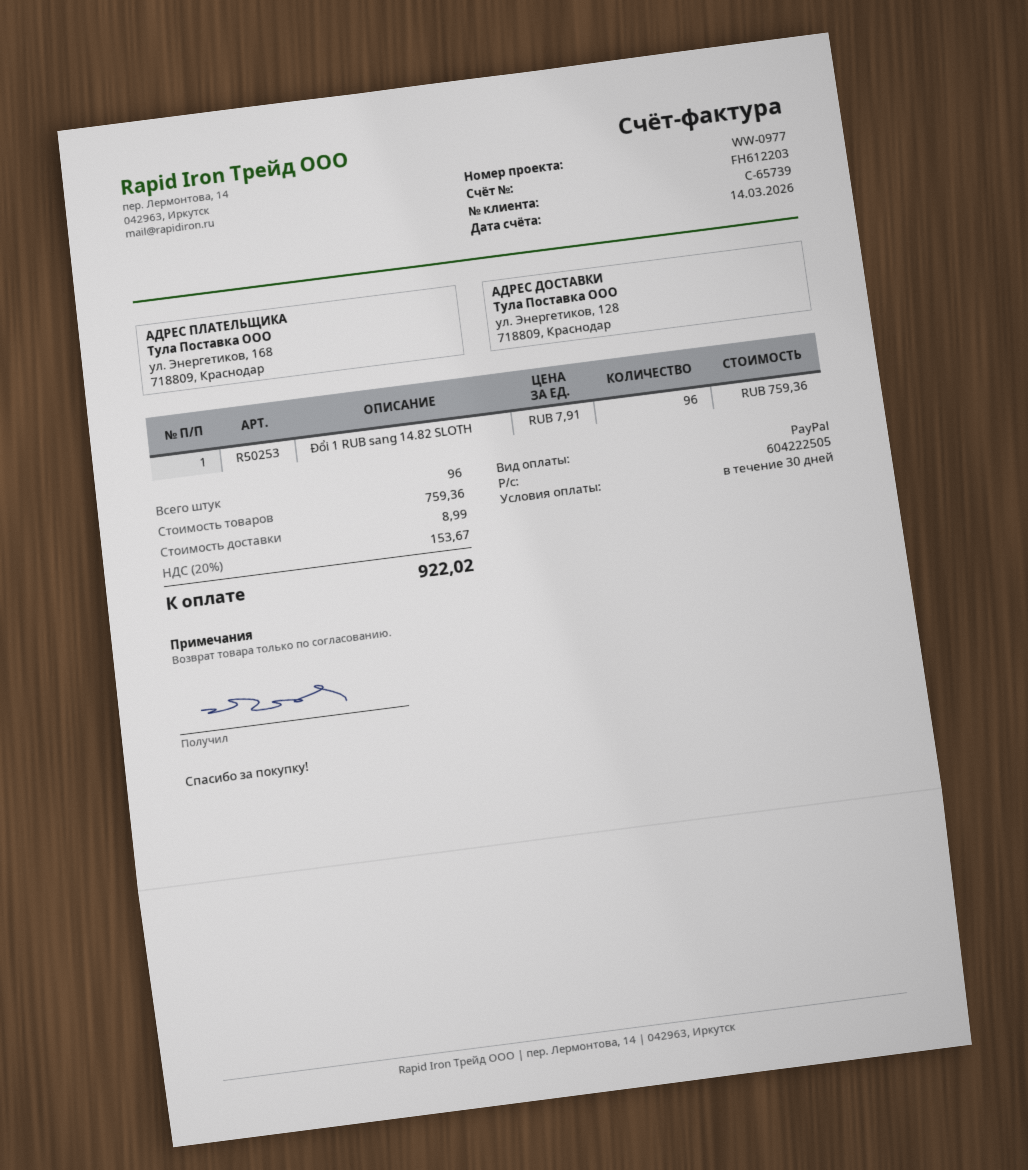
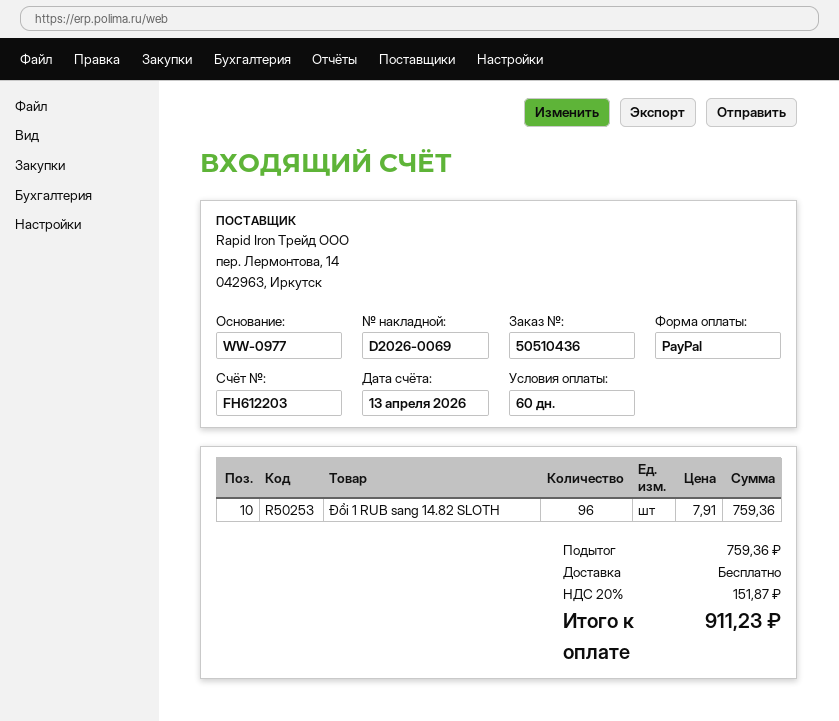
invoice date: 2026-03-14 -> 2026-04-13
payment terms: 30 days -> 60 days
shipping: 8.99 -> 0.00
tax: 20% = 153.67 -> 20% = 151.87
total: 922.02 -> 911.23

